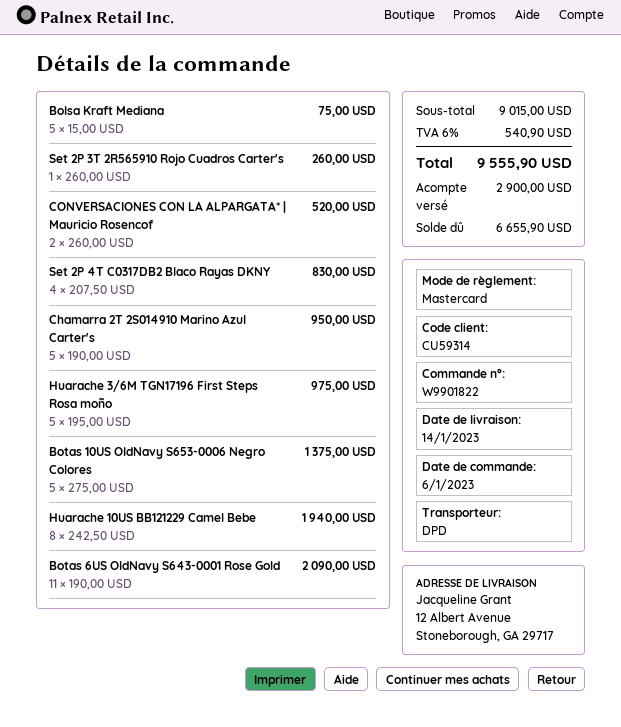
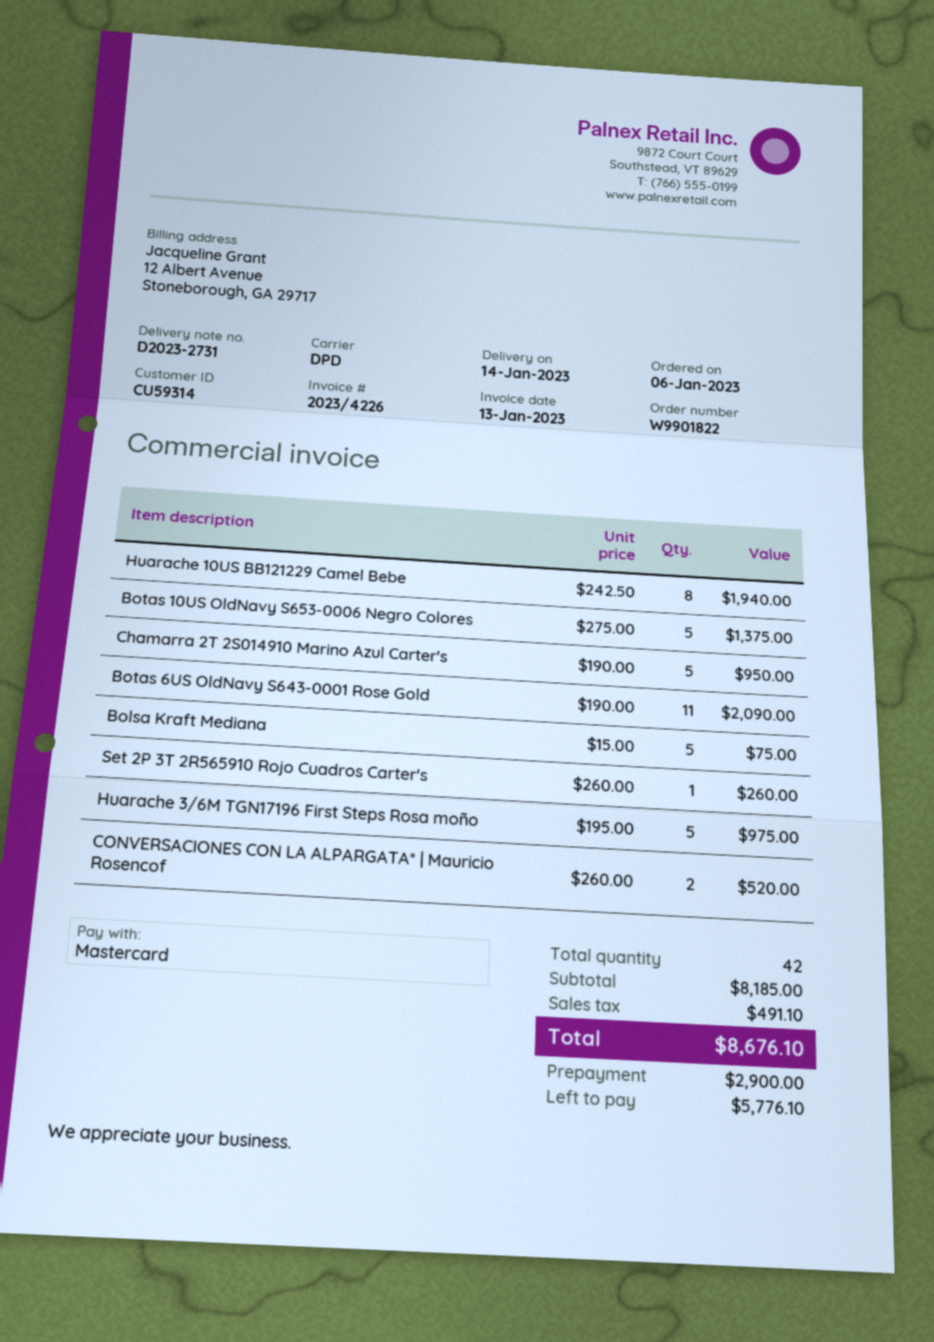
Set 2P 4T C0317DB2 Blaco Rayas DKNY: 4 x 207.50 = 830.00 -> none
subtotal: 9015.00 -> 8185.00
tax: 540.90 -> 491.10
total: 9555.90 -> 8676.10
balance: 6655.90 -> 5776.10

